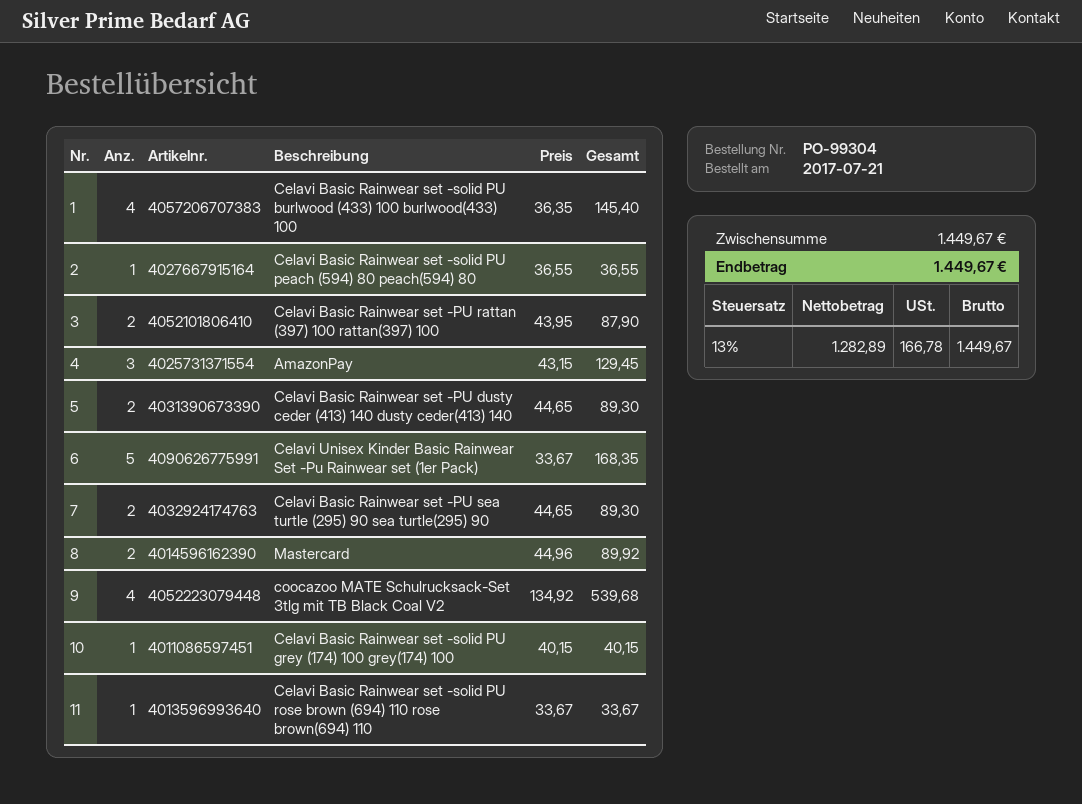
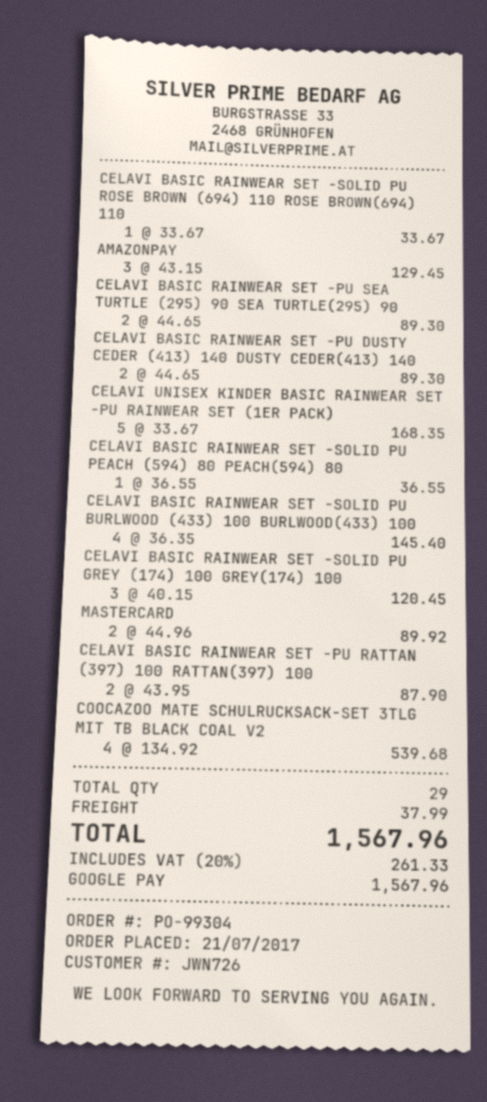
Celavi Basic Rainwear set -solid PU grey (174) 100 grey(174) 100: 1 x 40.15 = 40.15 -> 3 x 40.15 = 120.45
shipping: none -> 37.99
tax: 13% = 166.78 -> 20% = 261.33
total: 1449.67 -> 1567.96

